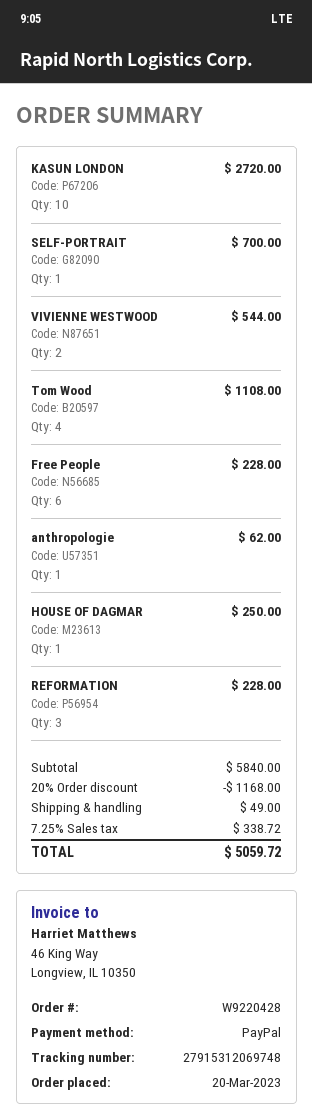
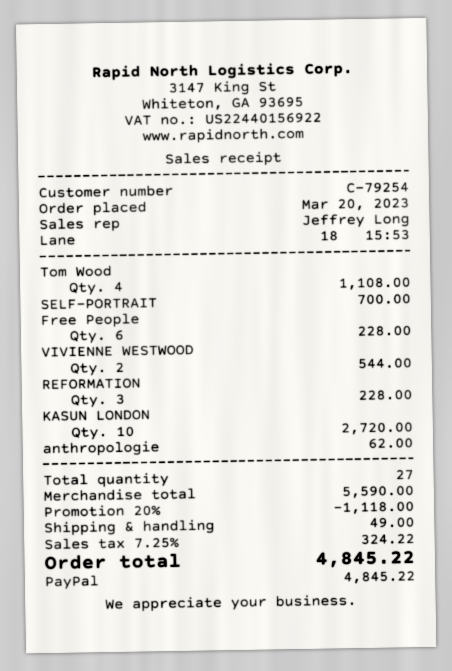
HOUSE OF DAGMAR: 1 for 250.00 -> none
subtotal: 5840.00 -> 5590.00
discount: 20% = 1168.00 -> 20% = 1118.00
tax: 7.25% = 338.72 -> 7.25% = 324.22
total: 5059.72 -> 4845.22

